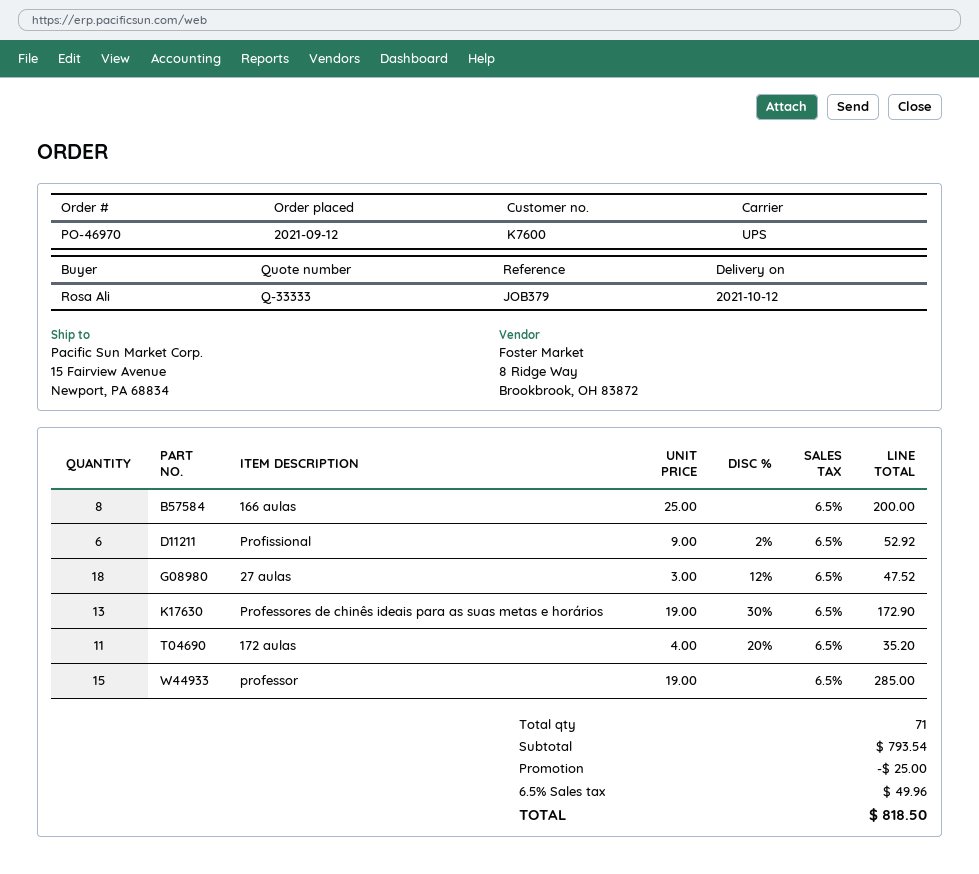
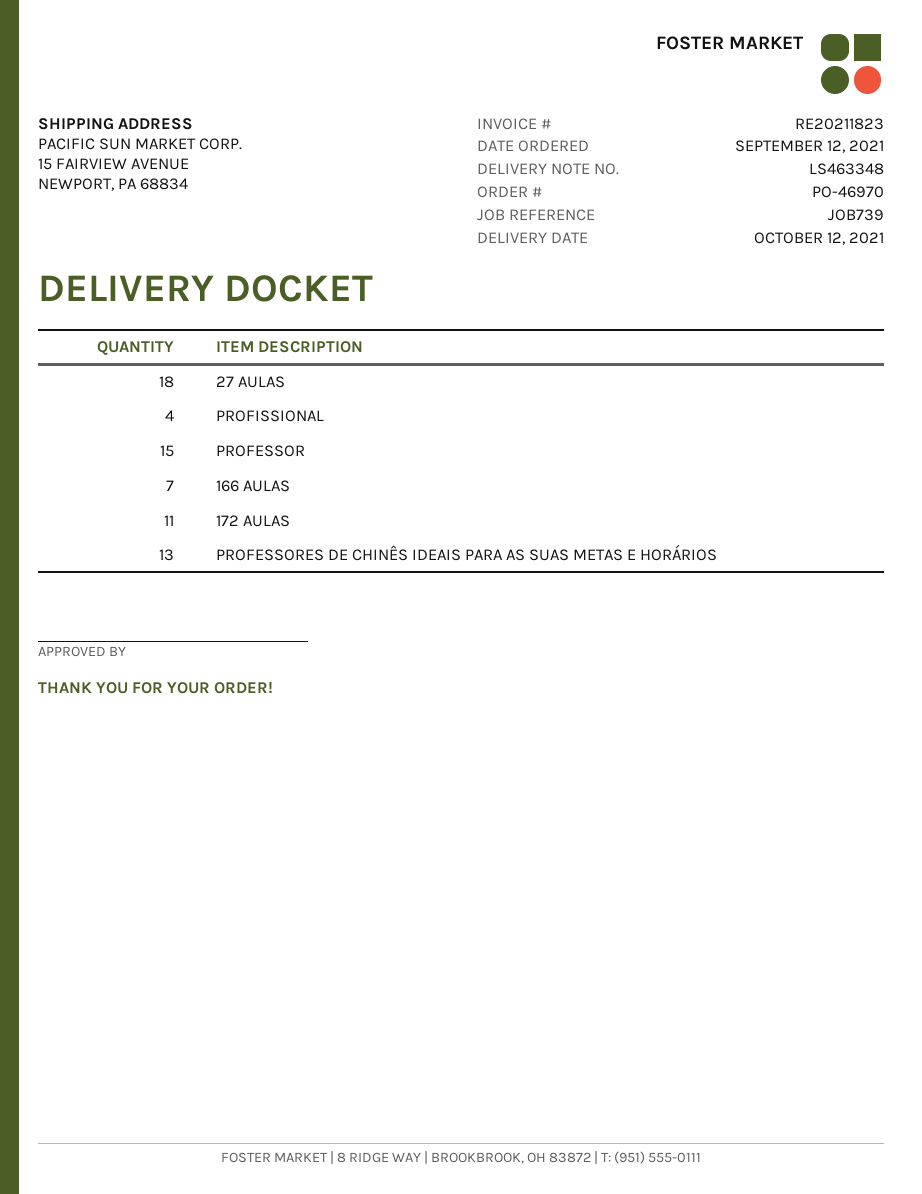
reference: JOB379 -> JOB739
166 aulas: 8 -> 7
Profissional: 6 -> 4

